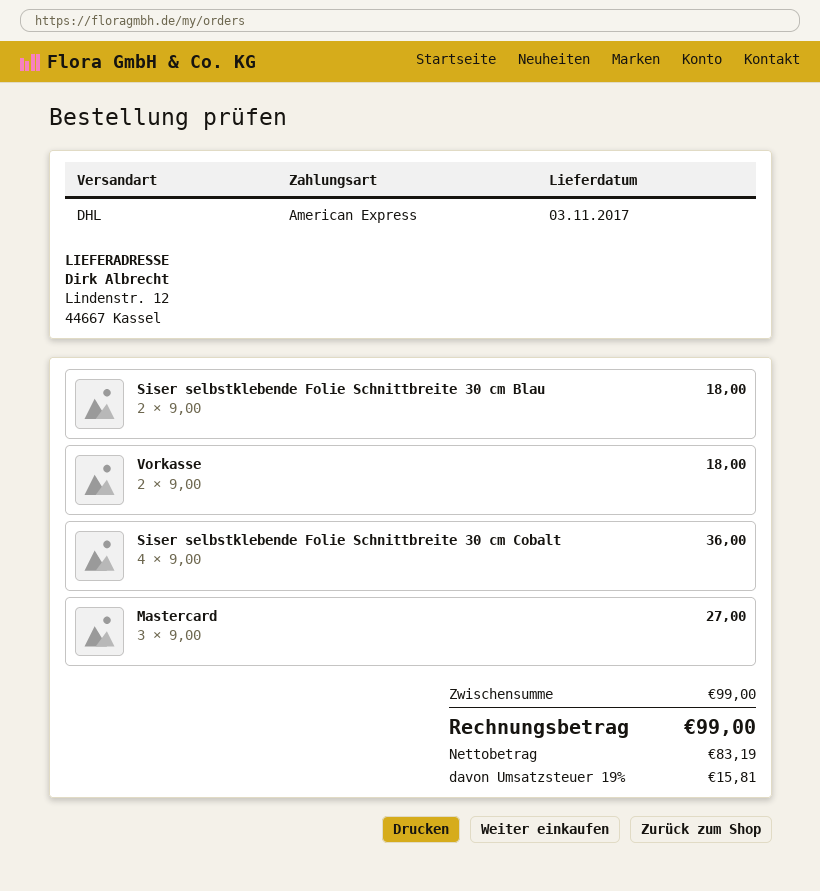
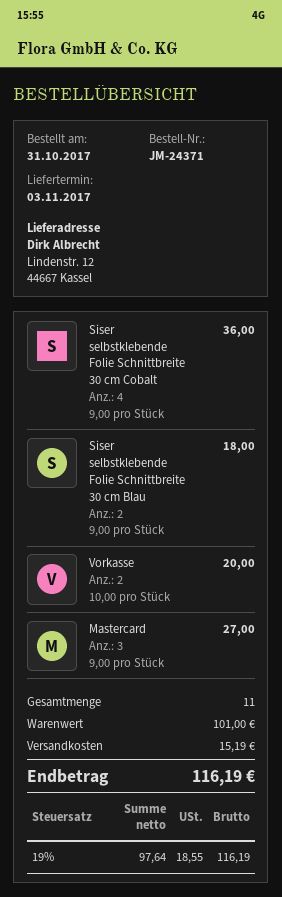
Vorkasse: 2 x 9.00 = 18.00 -> 2 x 10.00 = 20.00
subtotal: 99.00 -> 101.00
shipping: none -> 15.19
net: 83.19 -> 97.64
tax: 19% = 15.81 -> 19% = 18.55
total: 99.00 -> 116.19

